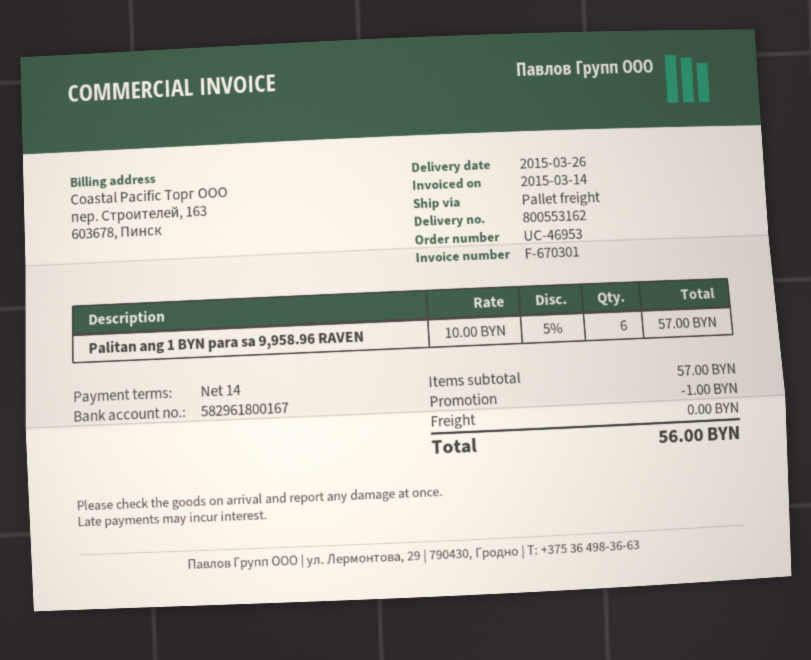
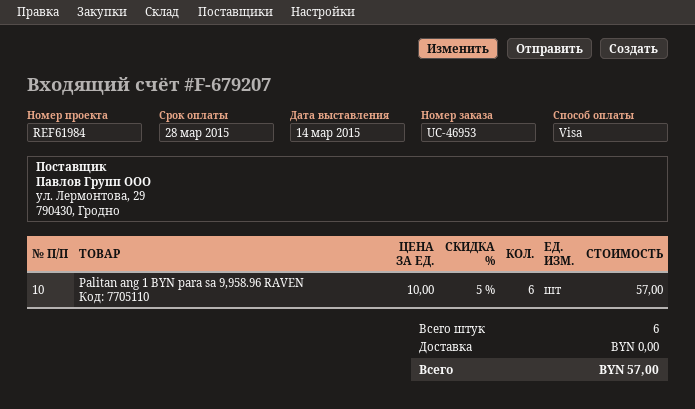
invoice number: F-670301 -> F-679207
discount: 1.00 -> none
total: 56.00 -> 57.00

